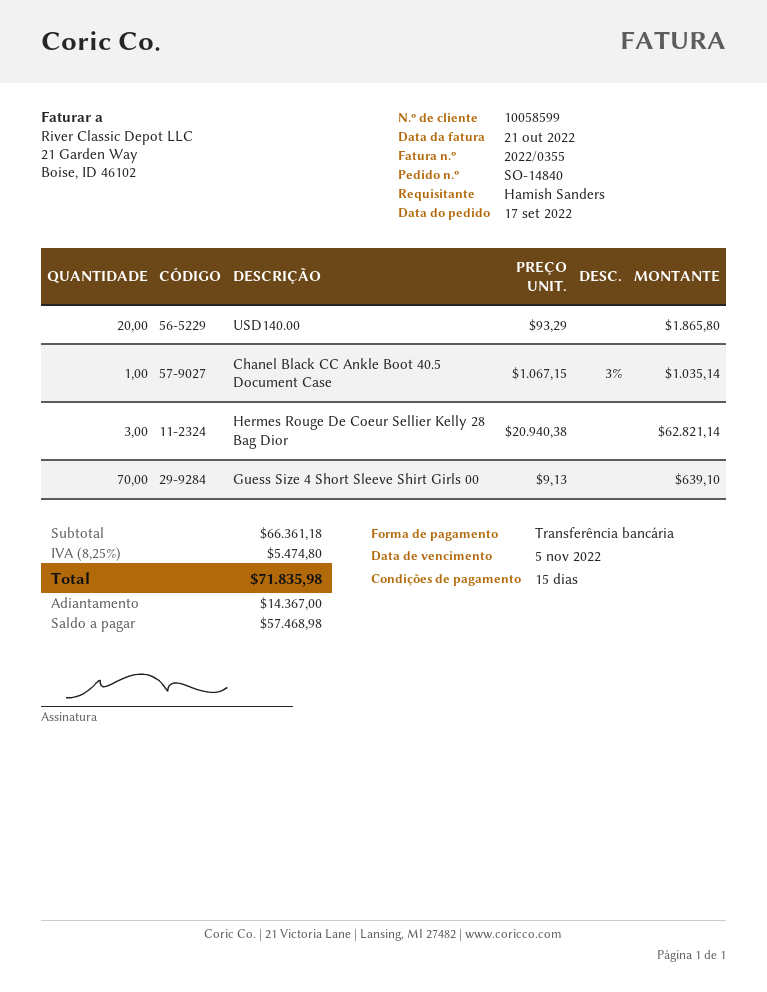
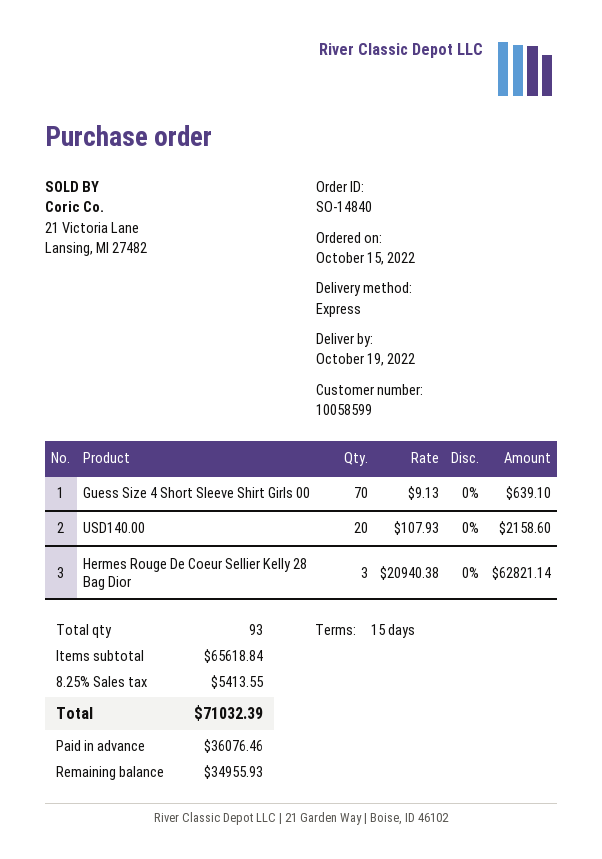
order date: 2022-09-17 -> 2022-10-15
USD140.00: 20 x 93.29 = 1865.80 -> 20 x 107.93 = 2158.60
Chanel Black CC Ankle Boot 40.5 Document Case: 1 x 1067.15 - 3% = 1035.14 -> none
subtotal: 66361.18 -> 65618.84
tax: 8.25% = 5474.80 -> 8.25% = 5413.55
total: 71835.98 -> 71032.39
deposit: 14367.00 -> 36076.46
balance: 57468.98 -> 34955.93

